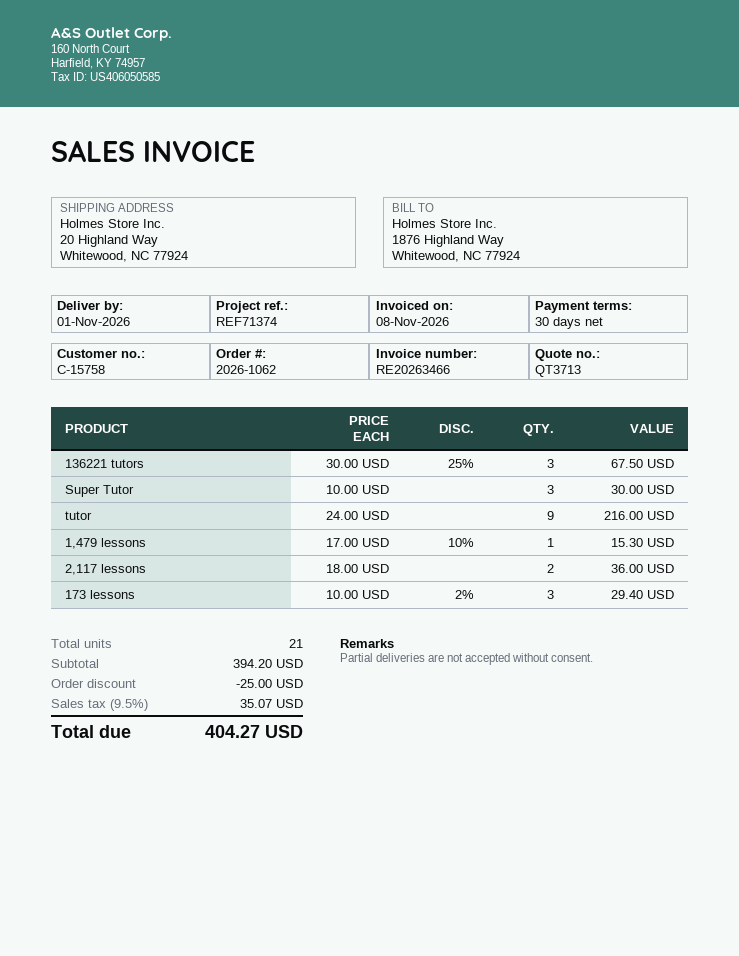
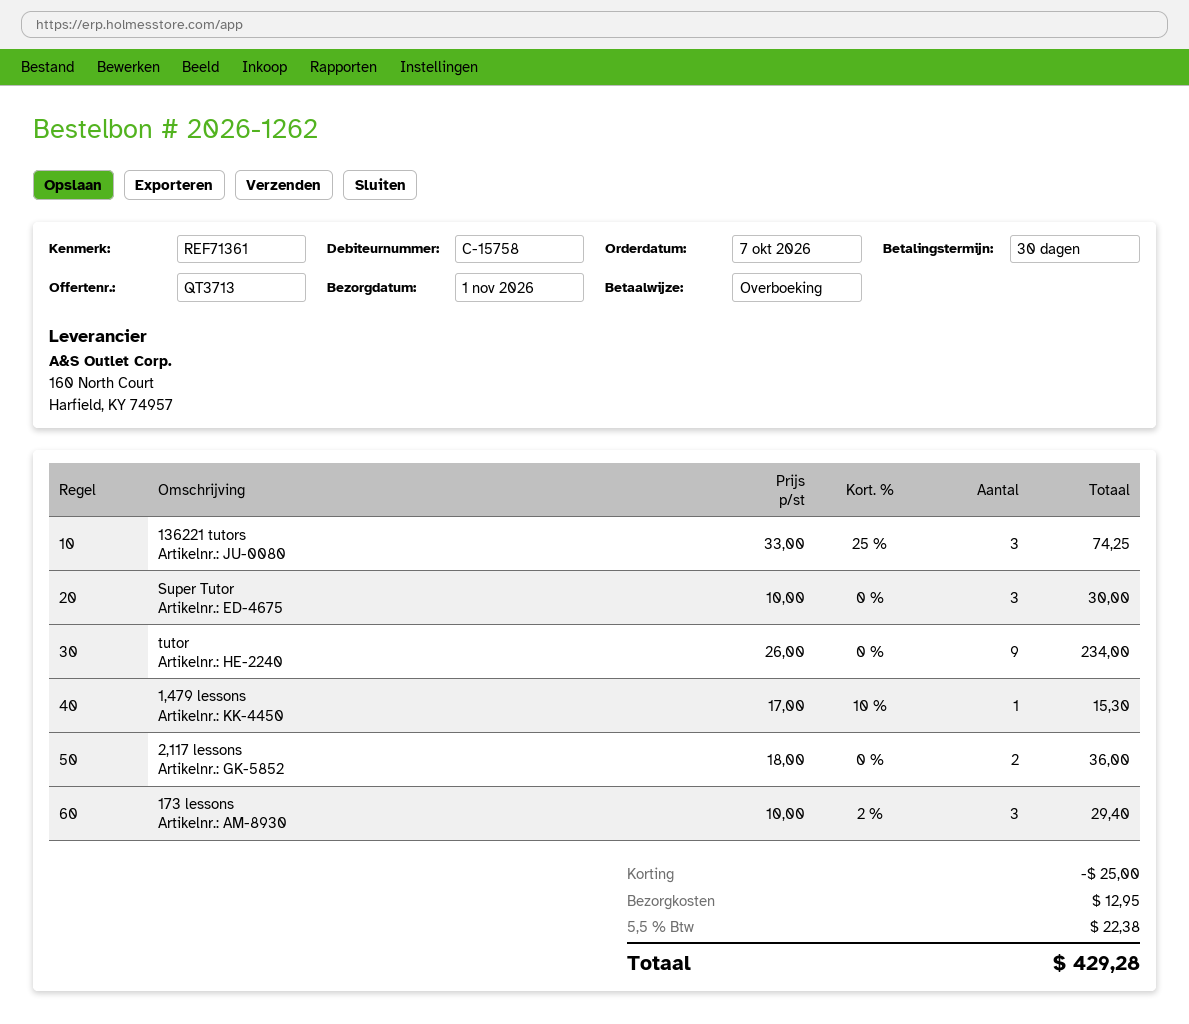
order number: 2026-1062 -> 2026-1262
reference: REF71374 -> REF71361
136221 tutors: 3 x 30.00 - 25% = 67.50 -> 3 x 33.00 - 25% = 74.25
tutor: 9 x 24.00 = 216.00 -> 9 x 26.00 = 234.00
shipping: none -> 12.95
tax: 9.5% = 35.07 -> 5.5% = 22.38
total: 404.27 -> 429.28

